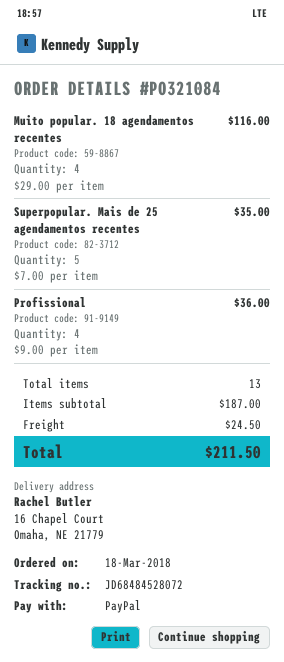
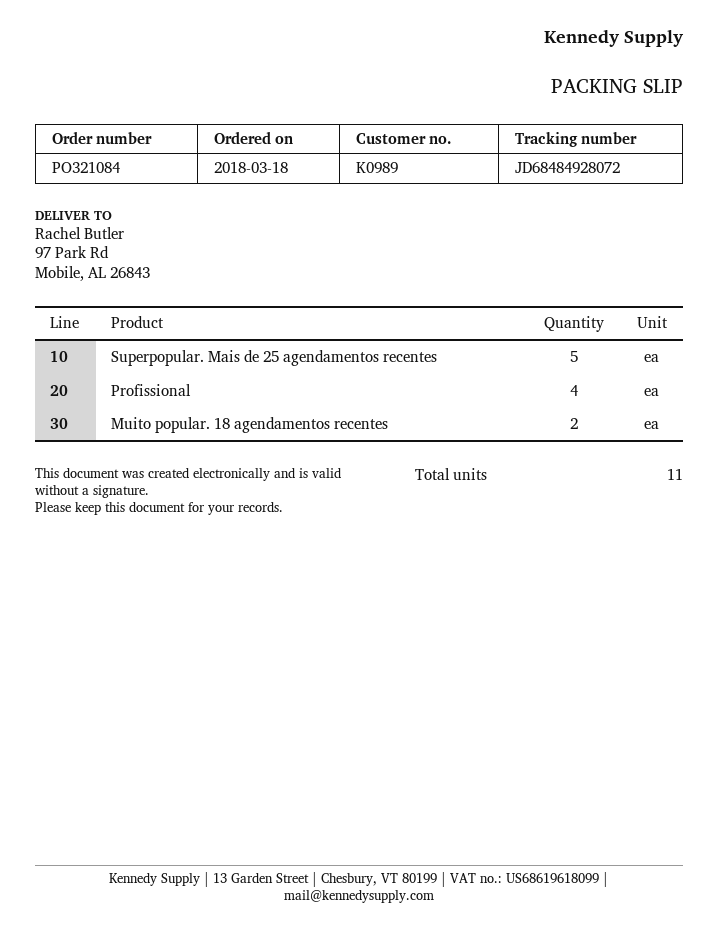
tracking number: JD68484528072 -> JD68484928072
ship to: 16 Chapel Court, Omaha, NE 21779 -> 97 Park Rd, Mobile, AL 26843
Muito popular. 18 agendamentos recentes: 4 -> 2
total quantity: 13 -> 11

